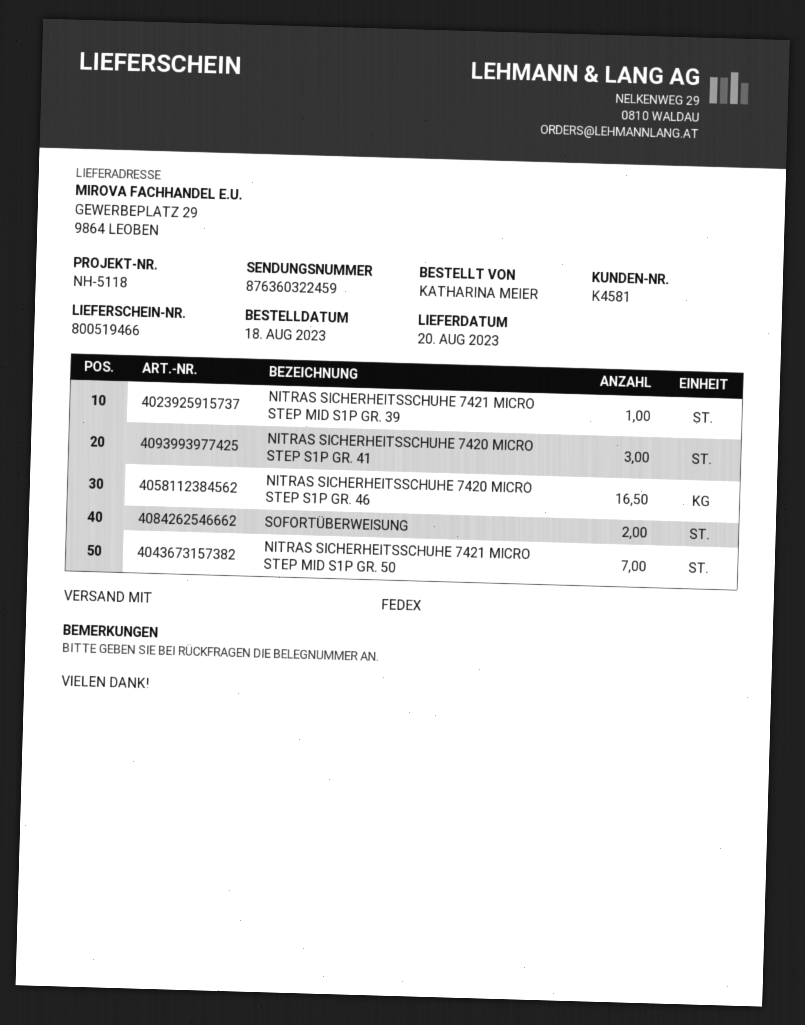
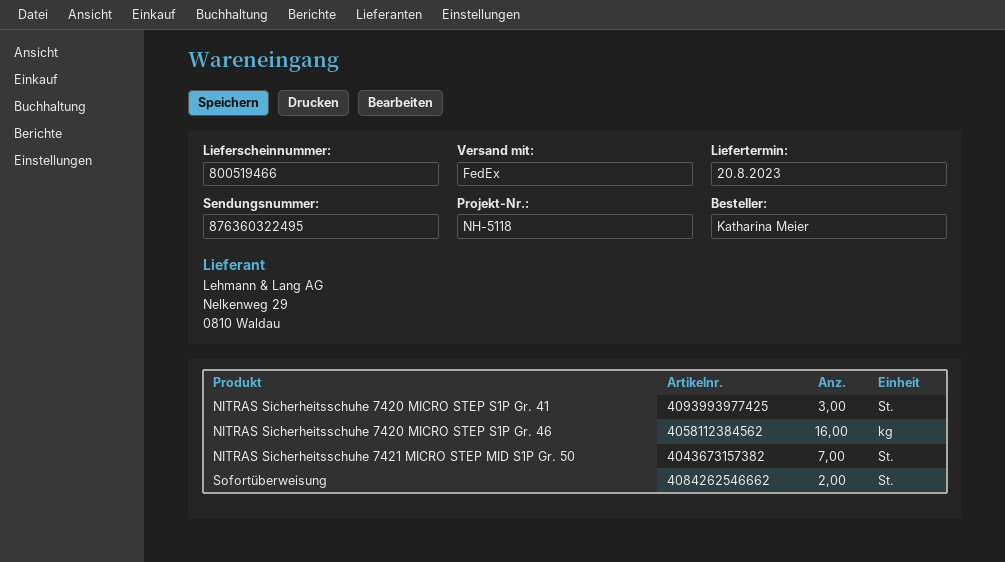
tracking number: 876360322459 -> 876360322495
NITRAS SICHERHEITSSCHUHE 7421 MICRO STEP MID S1P GR. 39: 1 -> none
NITRAS SICHERHEITSSCHUHE 7420 MICRO STEP S1P GR. 46: 16.5 -> 16

